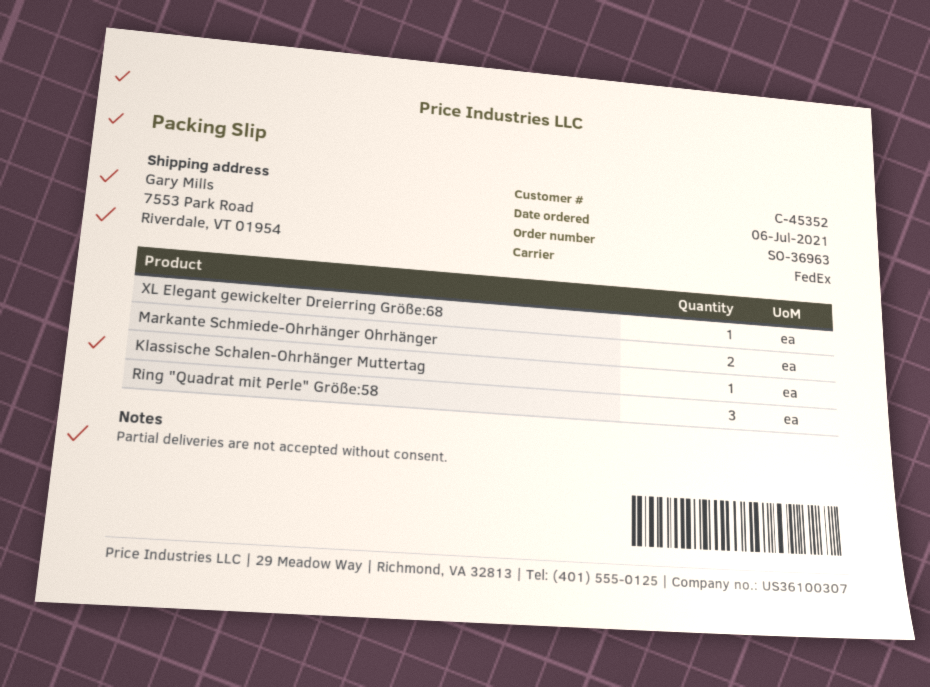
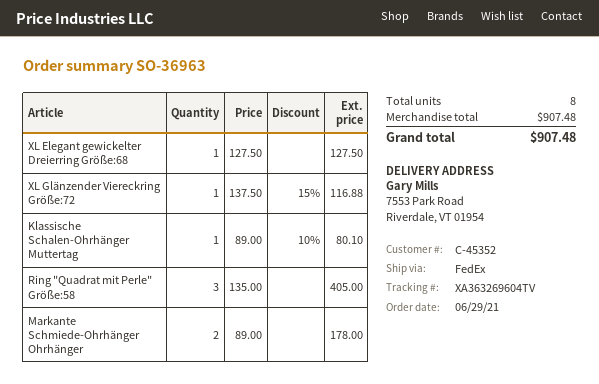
order date: 2021-07-06 -> 2021-06-29
XL Glänzender Viereckring Größe:72: none -> 1

